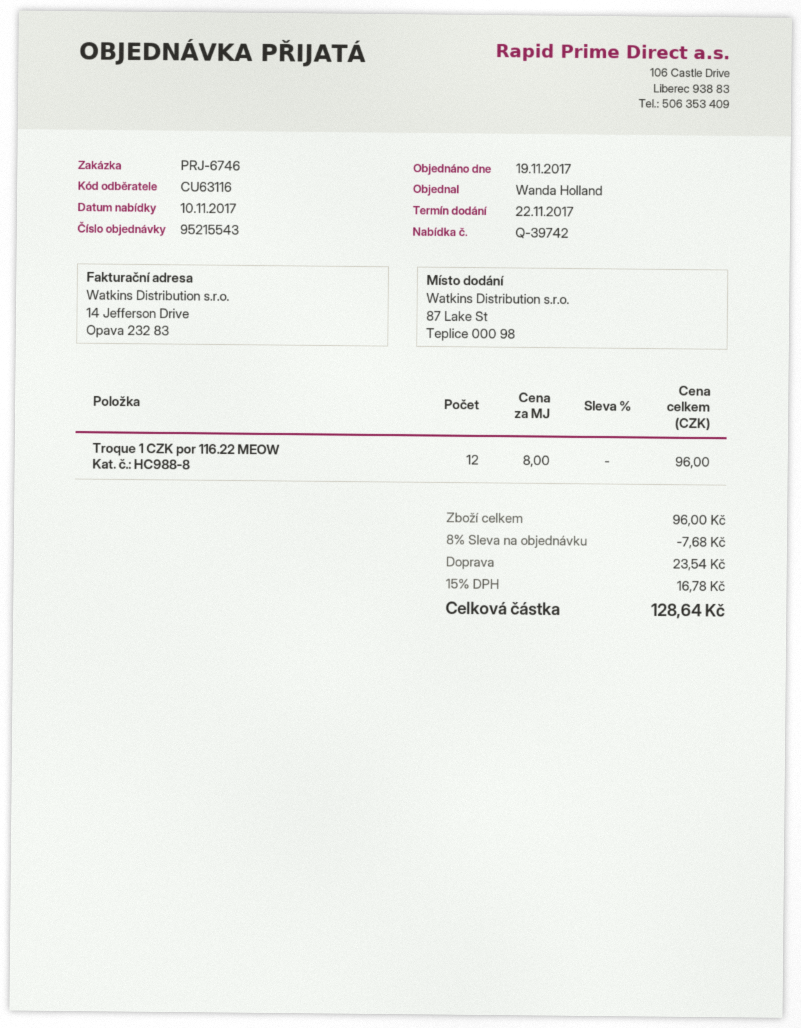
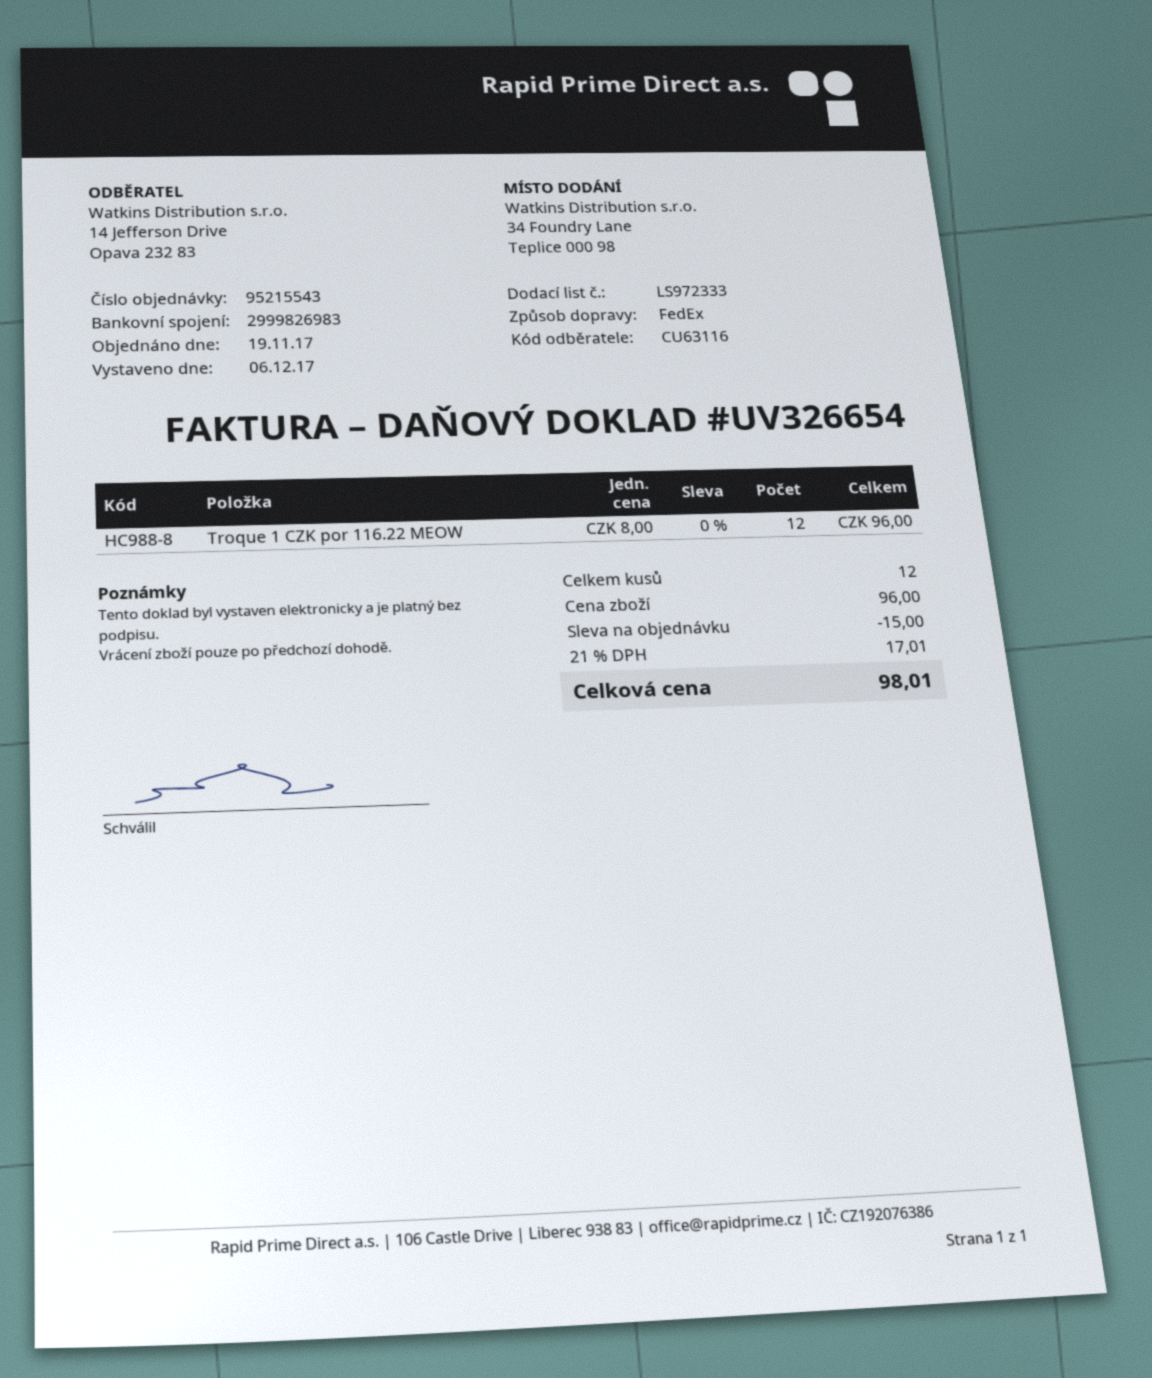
ship to: 87 Lake St, Teplice 000 98 -> 34 Foundry Lane, Teplice 000 98
discount: 7.68 -> 15.00
shipping: 23.54 -> none
tax: 15% = 16.78 -> 21% = 17.01
total: 128.64 -> 98.01

